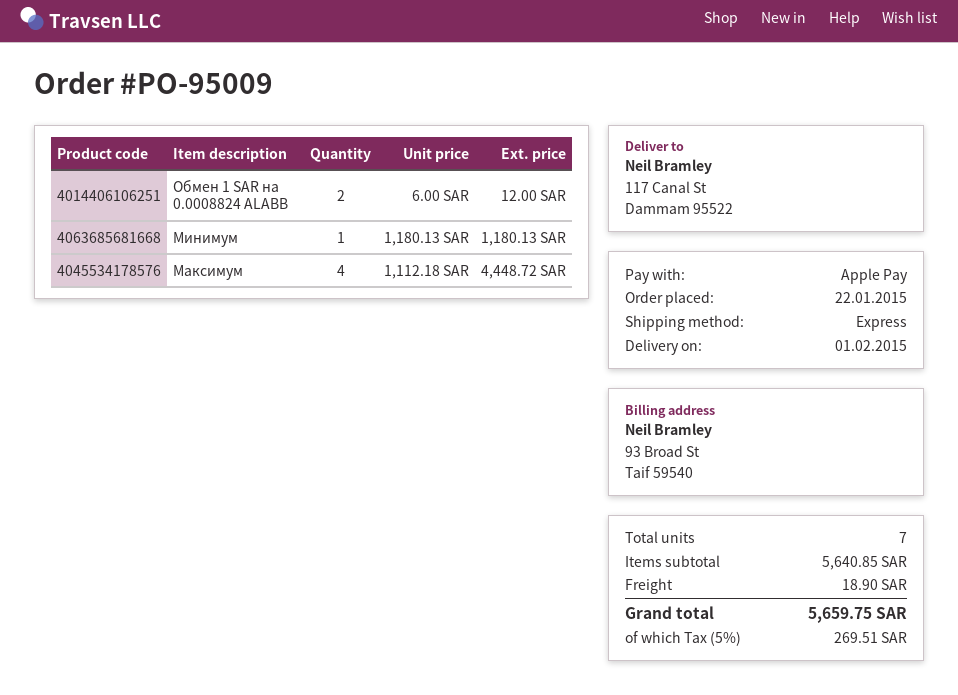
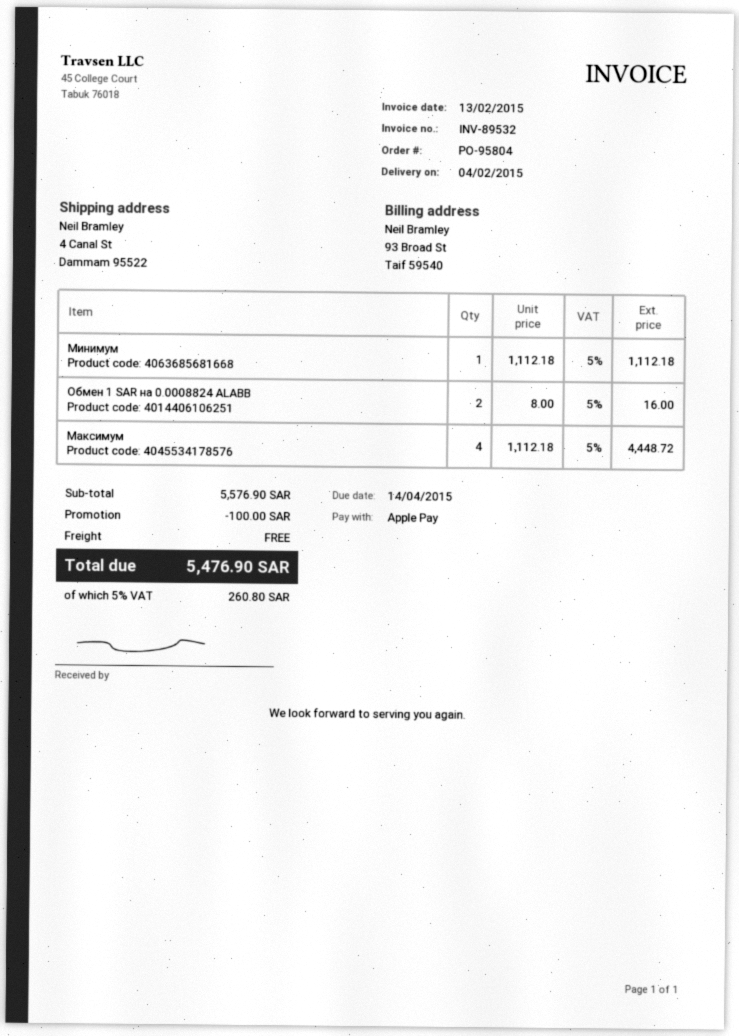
order number: PO-95009 -> PO-95804
delivery date: 2015-02-01 -> 2015-02-04
ship to: 117 Canal St, Dammam 95522 -> 4 Canal St, Dammam 95522
Обмен 1 SAR на 0.0008824 ALABB: 2 x 6.00 = 12.00 -> 2 x 8.00 = 16.00
Минимум: 1 x 1180.13 = 1180.13 -> 1 x 1112.18 = 1112.18
subtotal: 5640.85 -> 5576.90
discount: none -> 100.00
shipping: 18.90 -> 0.00
tax: 5% = 269.51 -> 5% = 260.80
total: 5659.75 -> 5476.90

